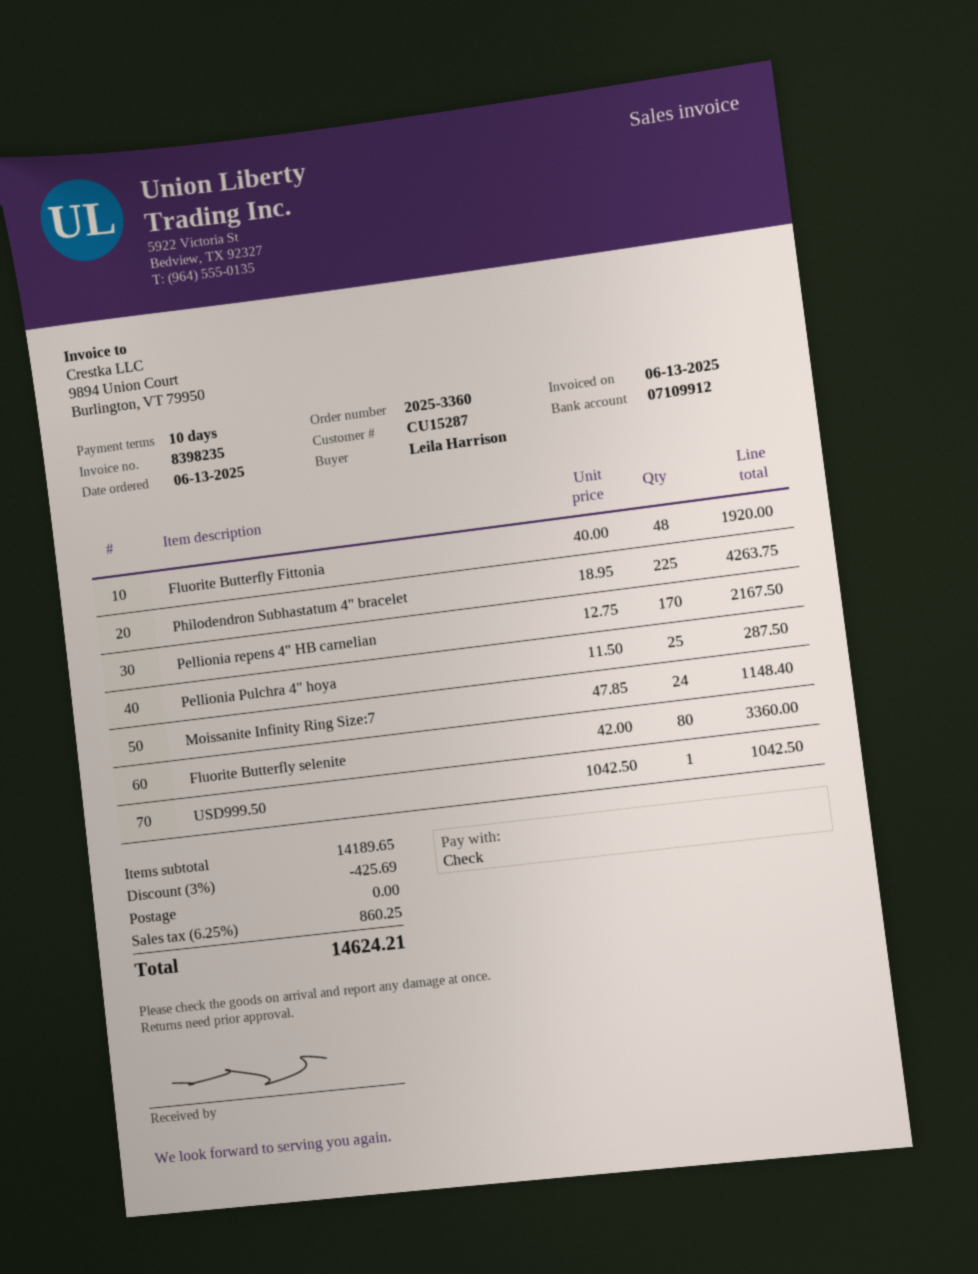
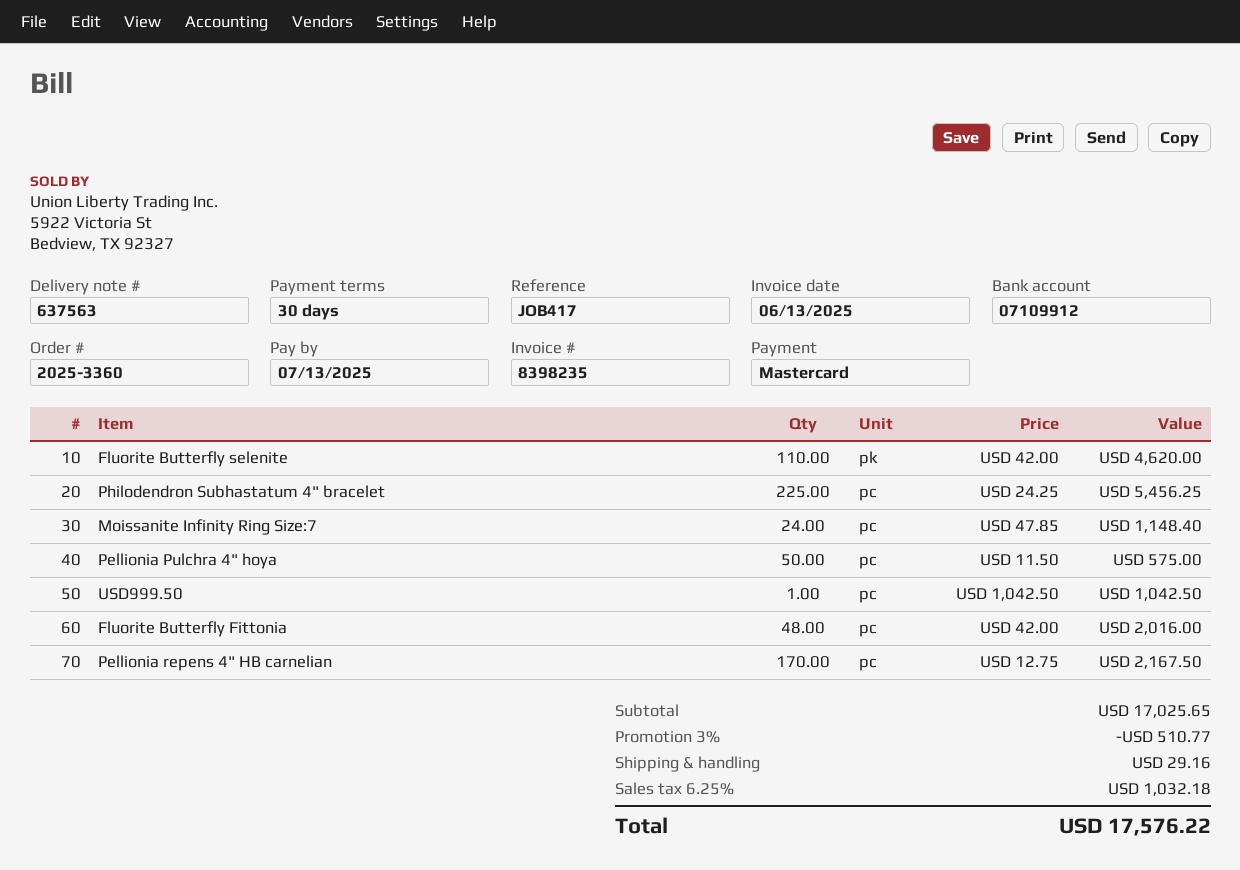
payment terms: 10 days -> 30 days
payment method: cheque -> Mastercard
Fluorite Butterfly Fittonia: 48 x 40.00 = 1920.00 -> 48 x 42.00 = 2016.00
Philodendron Subhastatum 4" bracelet: 225 x 18.95 = 4263.75 -> 225 x 24.25 = 5456.25
Pellionia Pulchra 4" hoya: 25 x 11.50 = 287.50 -> 50 x 11.50 = 575.00
Fluorite Butterfly selenite: 80 x 42.00 = 3360.00 -> 110 x 42.00 = 4620.00
subtotal: 14189.65 -> 17025.65
discount: 3% = 425.69 -> 3% = 510.77
shipping: 0.00 -> 29.16
tax: 6.25% = 860.25 -> 6.25% = 1032.18
total: 14624.21 -> 17576.22

